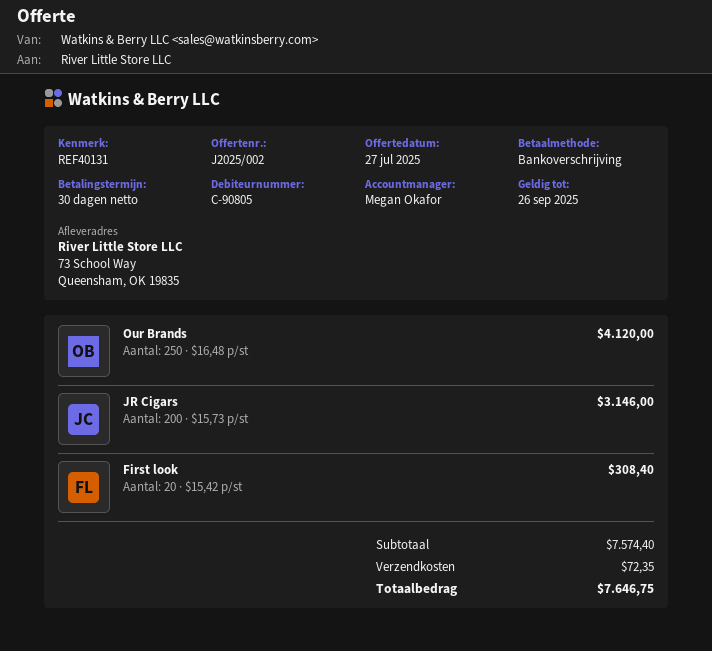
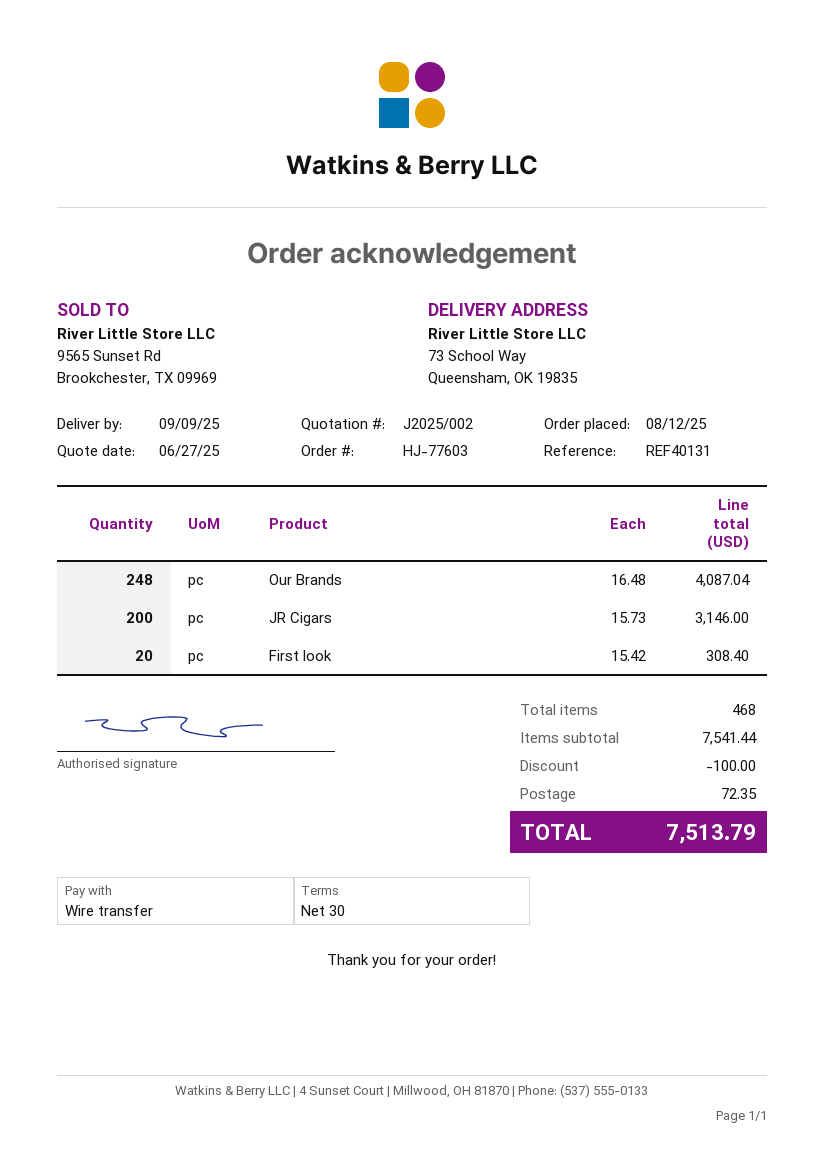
quote date: 2025-07-27 -> 2025-06-27
Our Brands: 250 x 16.48 = 4120.00 -> 248 x 16.48 = 4087.04
subtotal: 7574.40 -> 7541.44
discount: none -> 100.00
total: 7646.75 -> 7513.79

